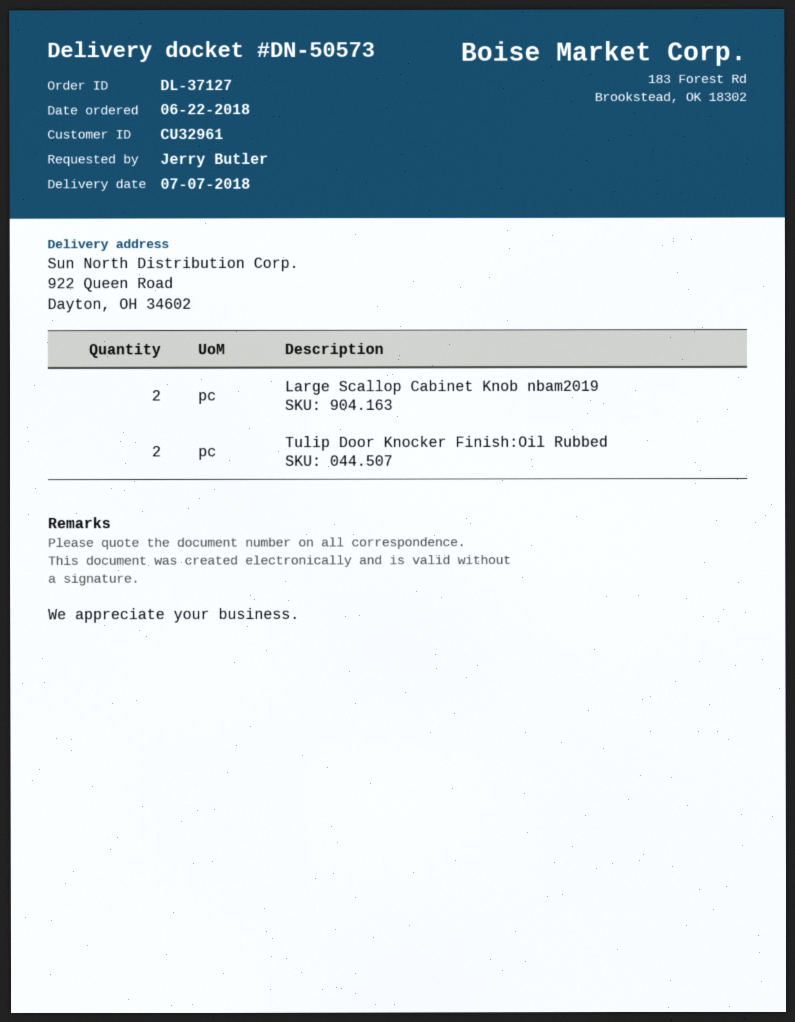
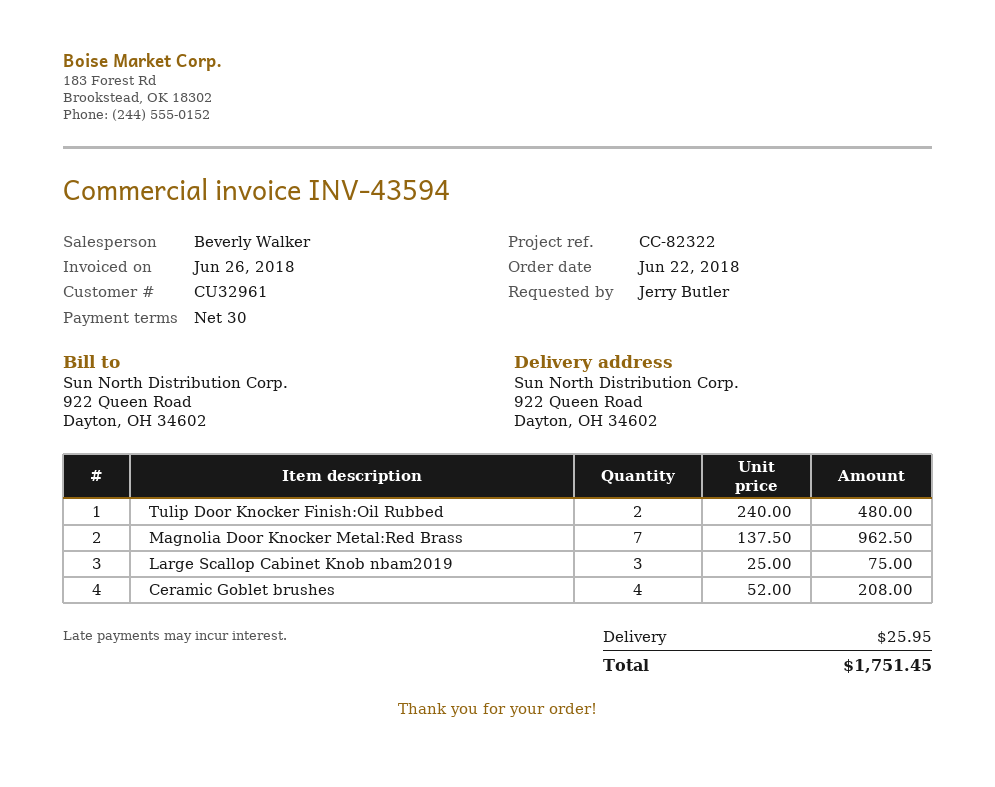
Large Scallop Cabinet Knob nbam2019: 2 -> 3
Magnolia Door Knocker Metal:Red Brass: none -> 7
Ceramic Goblet brushes: none -> 4

